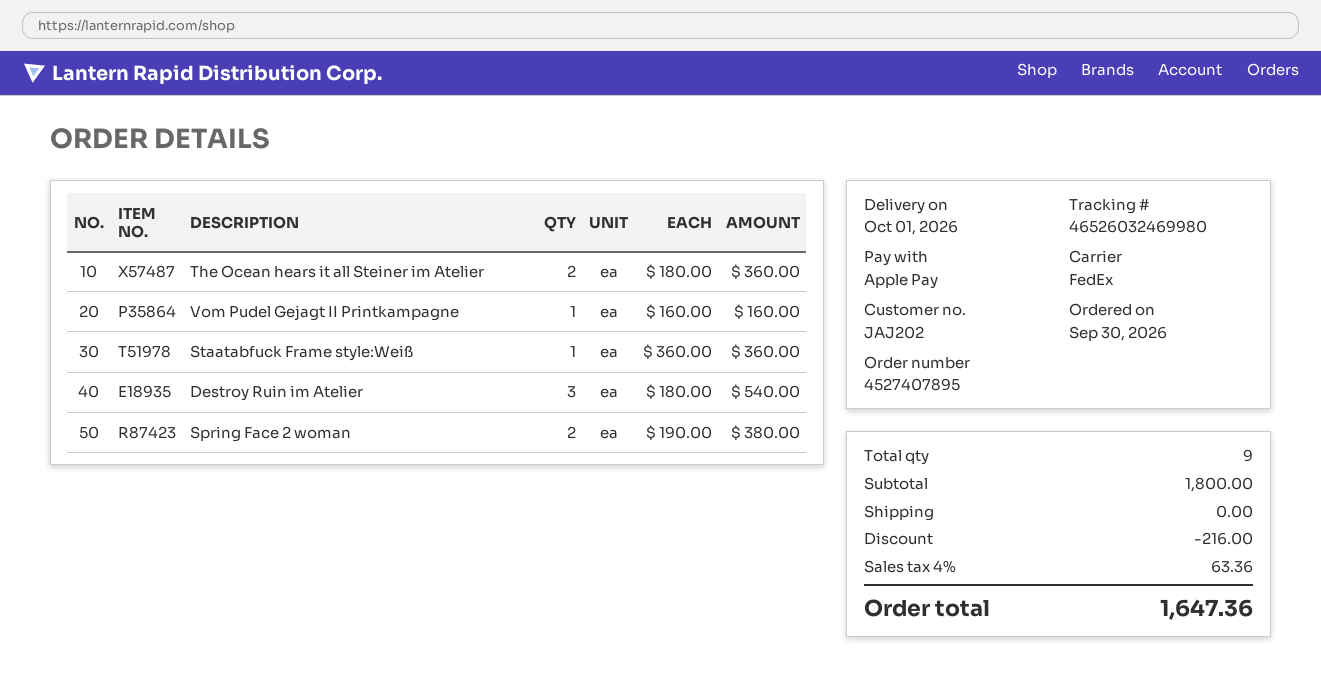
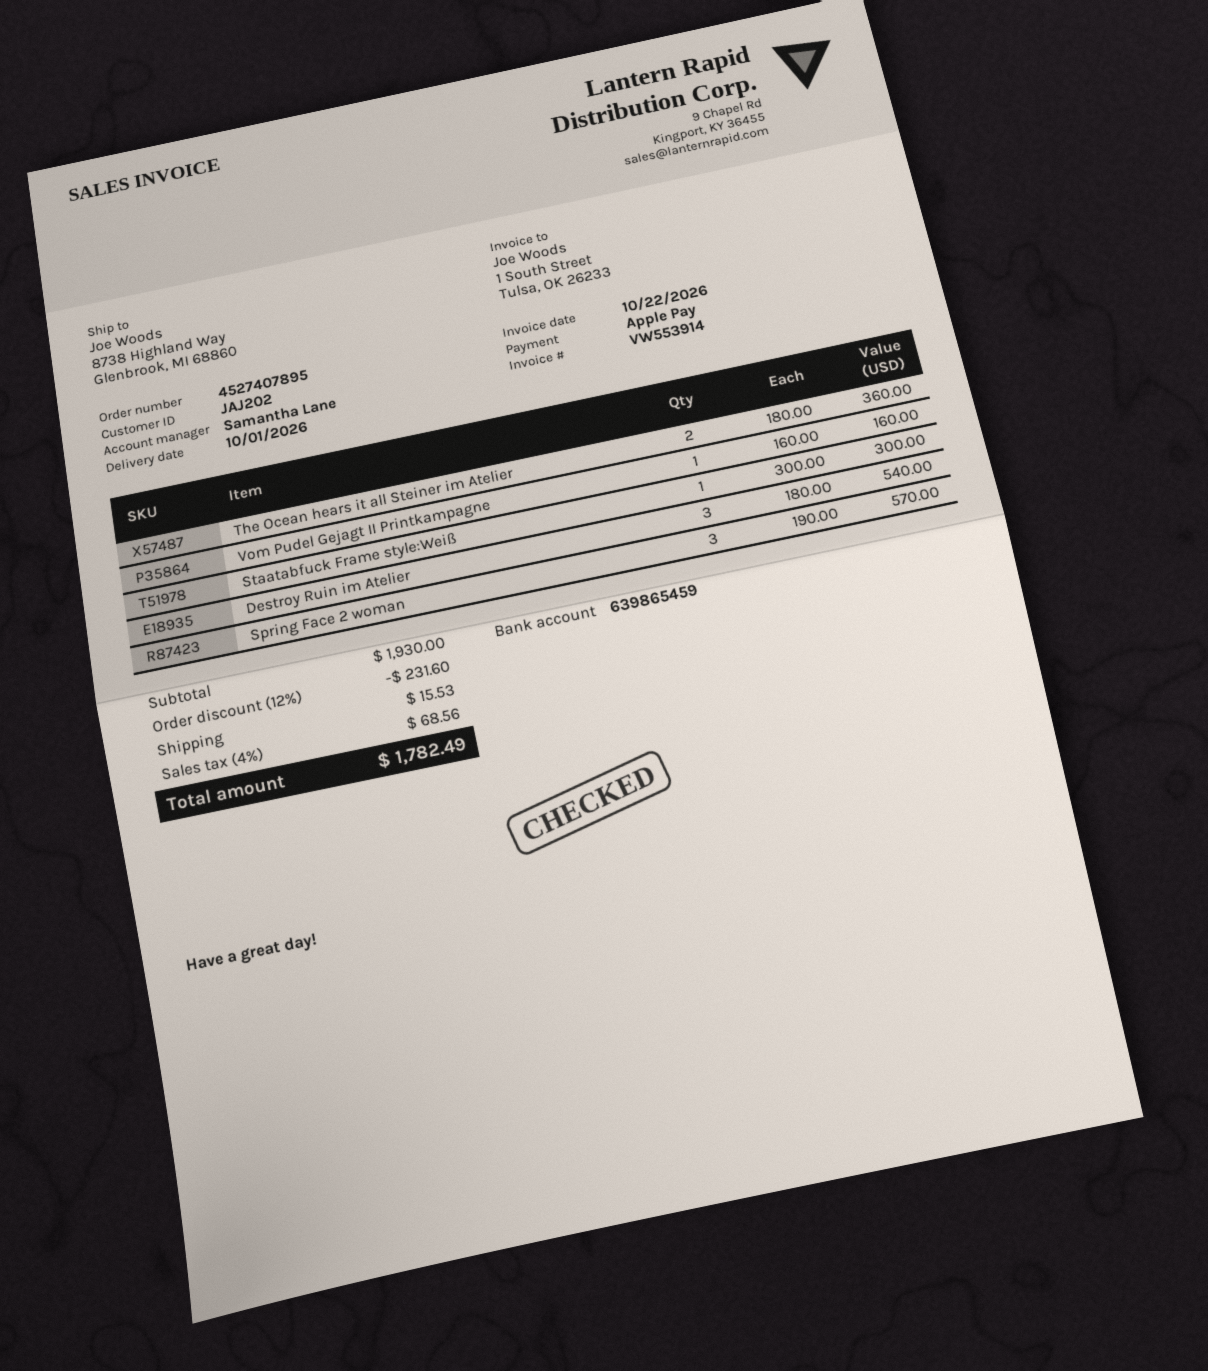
Staatabfuck Frame style:Weiß: 1 x 360.00 = 360.00 -> 1 x 300.00 = 300.00
Spring Face 2 woman: 2 x 190.00 = 380.00 -> 3 x 190.00 = 570.00
subtotal: 1800.00 -> 1930.00
discount: 216.00 -> 231.60
shipping: 0.00 -> 15.53
tax: 4% = 63.36 -> 4% = 68.56
total: 1647.36 -> 1782.49

